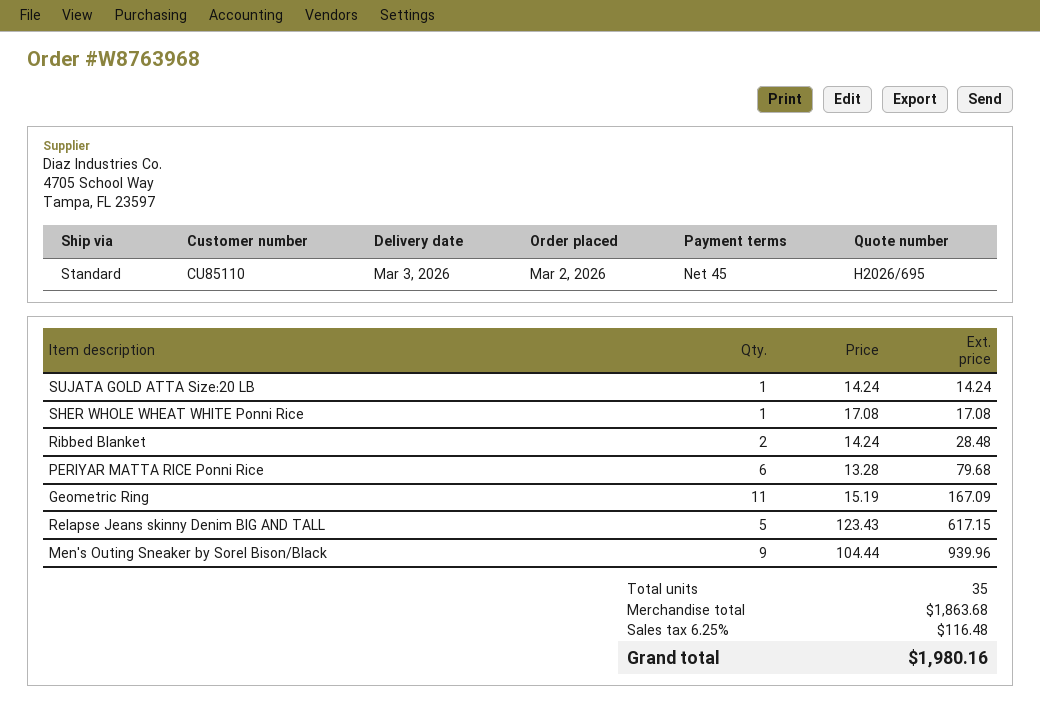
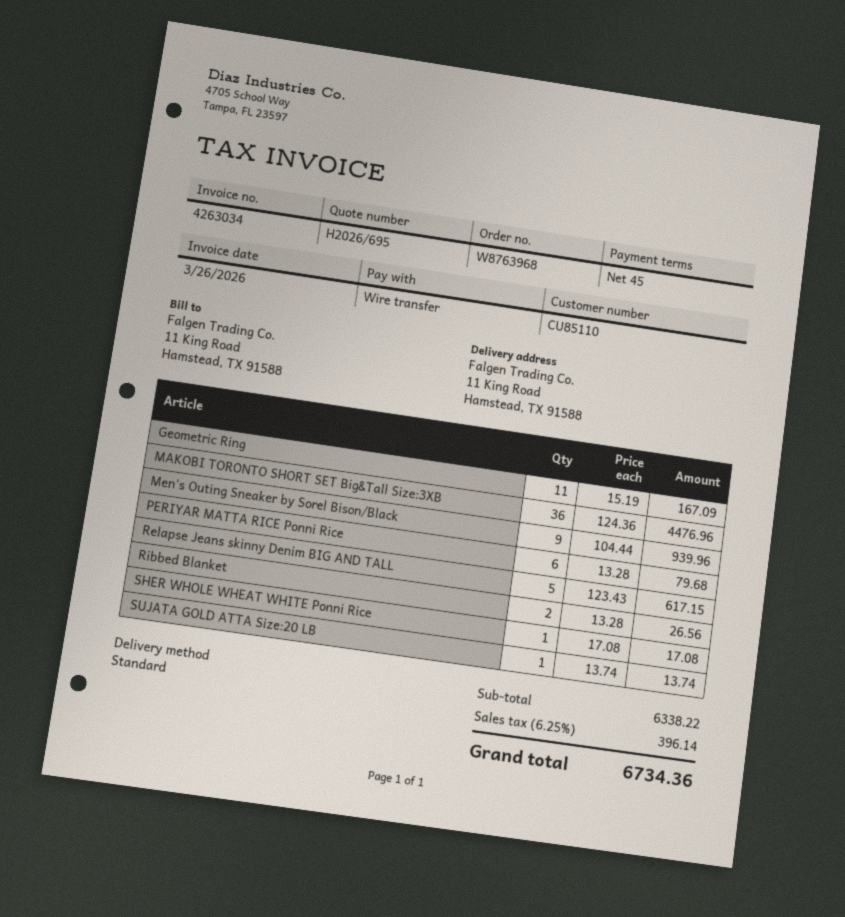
SUJATA GOLD ATTA Size:20 LB: 1 x 14.24 = 14.24 -> 1 x 13.74 = 13.74
Ribbed Blanket: 2 x 14.24 = 28.48 -> 2 x 13.28 = 26.56
MAKOBI TORONTO SHORT SET Big&Tall Size:3XB: none -> 36 x 124.36 = 4476.96
subtotal: 1863.68 -> 6338.22
tax: 6.25% = 116.48 -> 6.25% = 396.14
total: 1980.16 -> 6734.36

